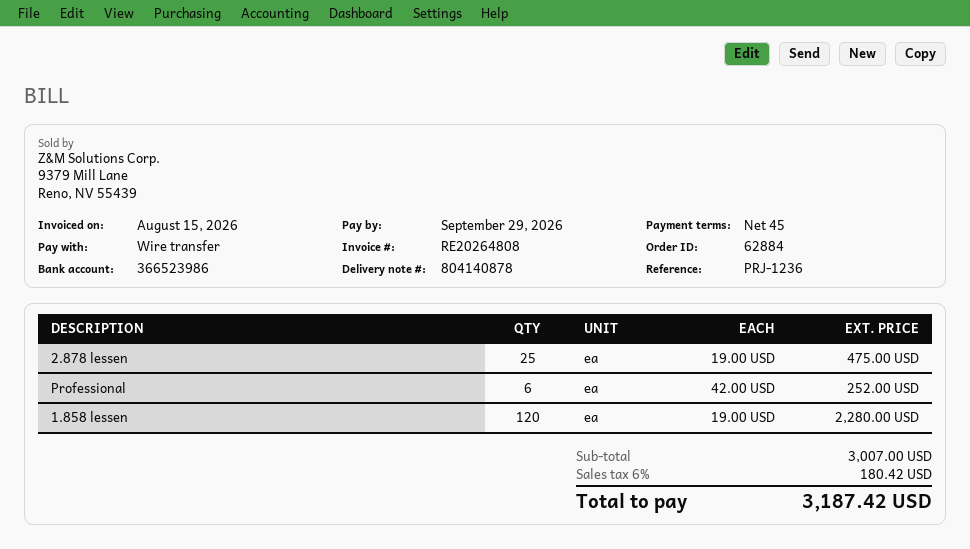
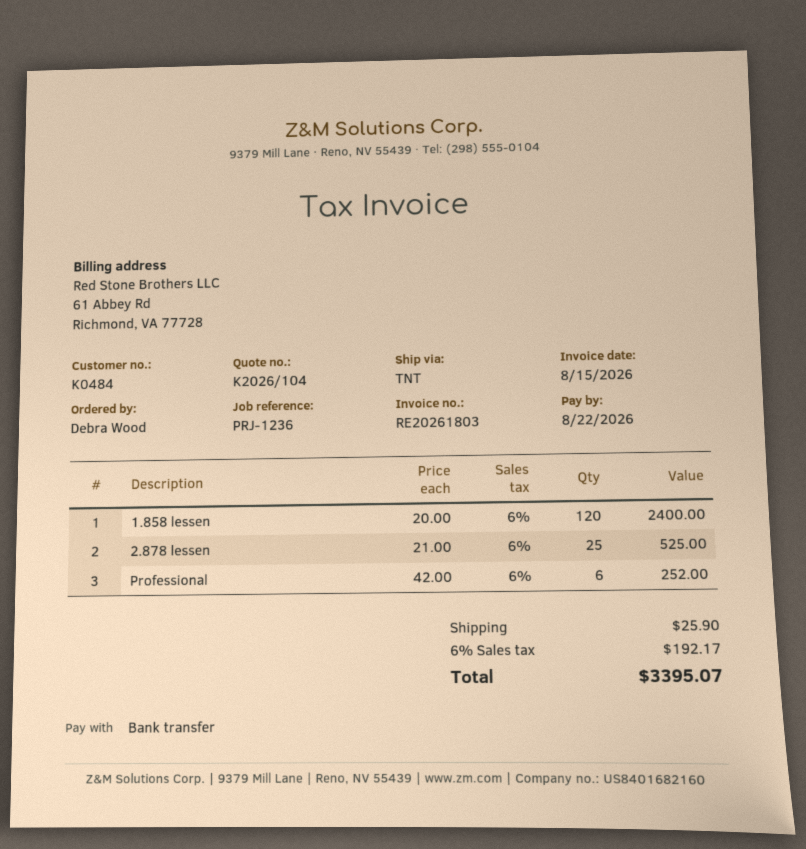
invoice number: RE20264808 -> RE20261803
due date: 2026-09-29 -> 2026-08-22
2.878 lessen: 25 x 19.00 = 475.00 -> 25 x 21.00 = 525.00
1.858 lessen: 120 x 19.00 = 2280.00 -> 120 x 20.00 = 2400.00
shipping: none -> 25.90
tax: 6% = 180.42 -> 6% = 192.17
total: 3187.42 -> 3395.07

